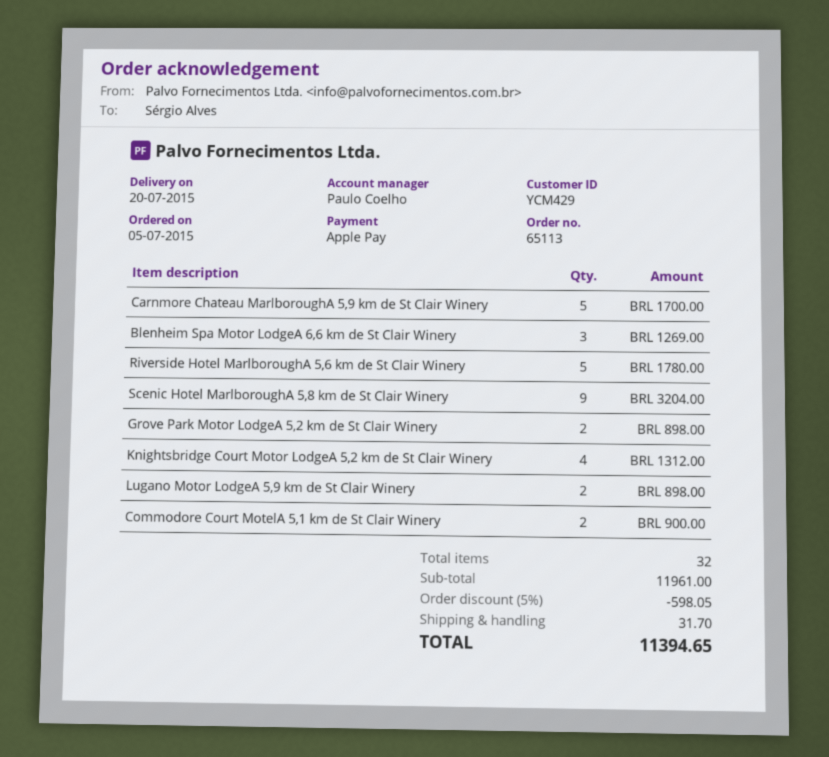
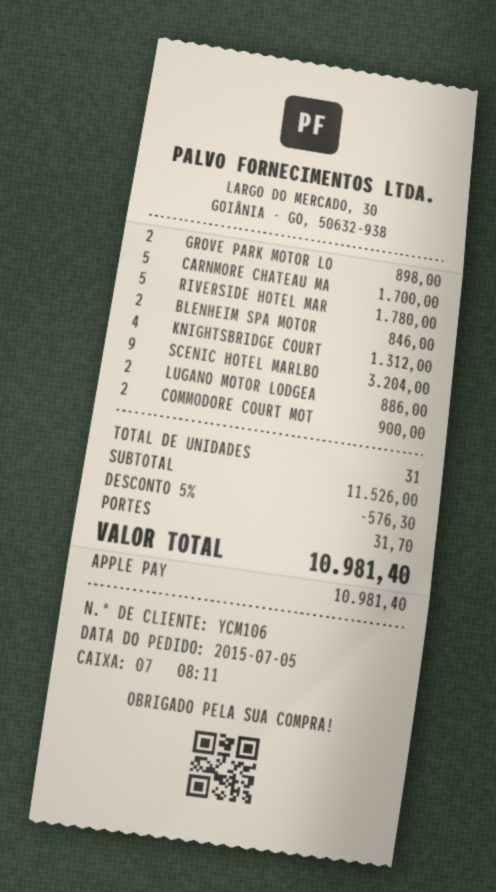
customer number: YCM429 -> YCM106
Blenheim Spa Motor LodgeA 6,6 km de St Clair Winery: 3 for 1269.00 -> 2 for 846.00
Lugano Motor LodgeA 5,9 km de St Clair Winery: 2 for 898.00 -> 2 for 886.00
total quantity: 32 -> 31
subtotal: 11961.00 -> 11526.00
discount: 5% = 598.05 -> 5% = 576.30
total: 11394.65 -> 10981.40

